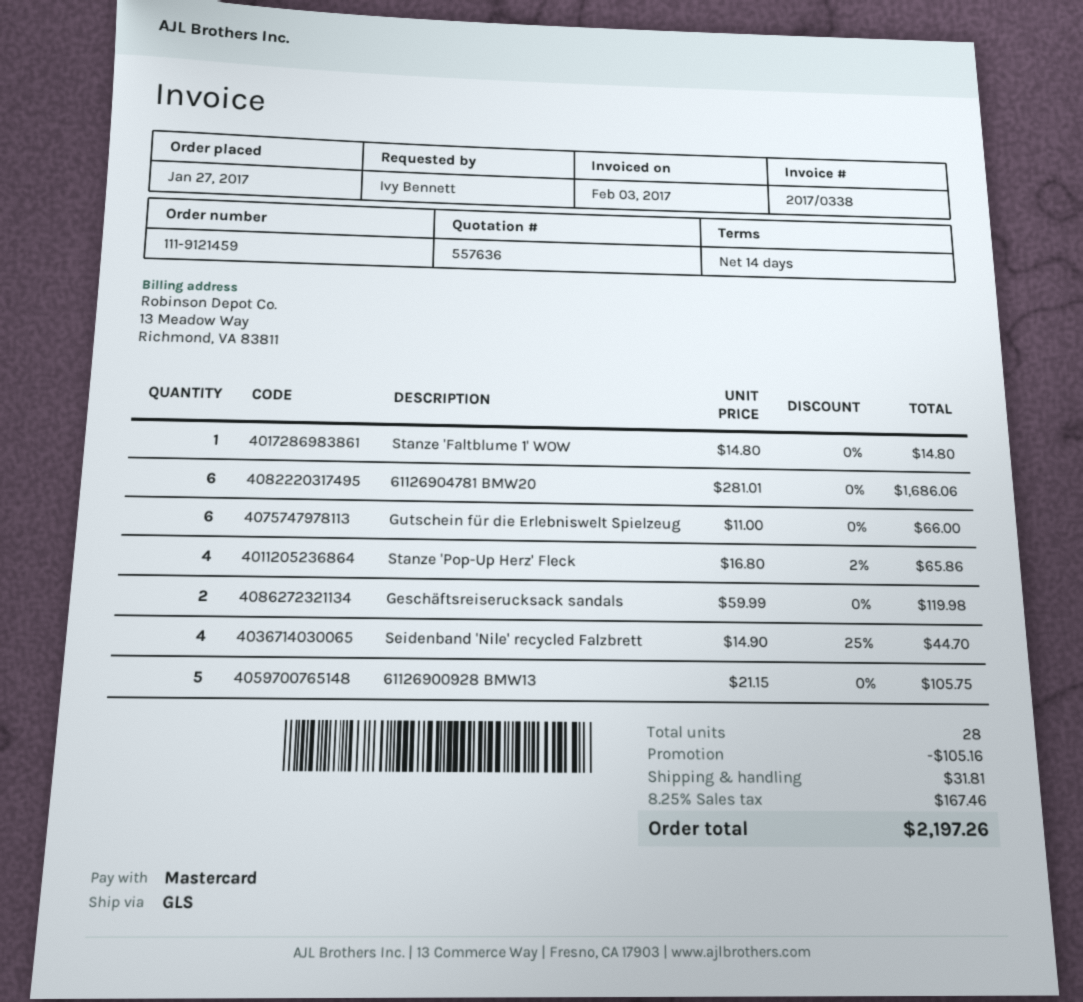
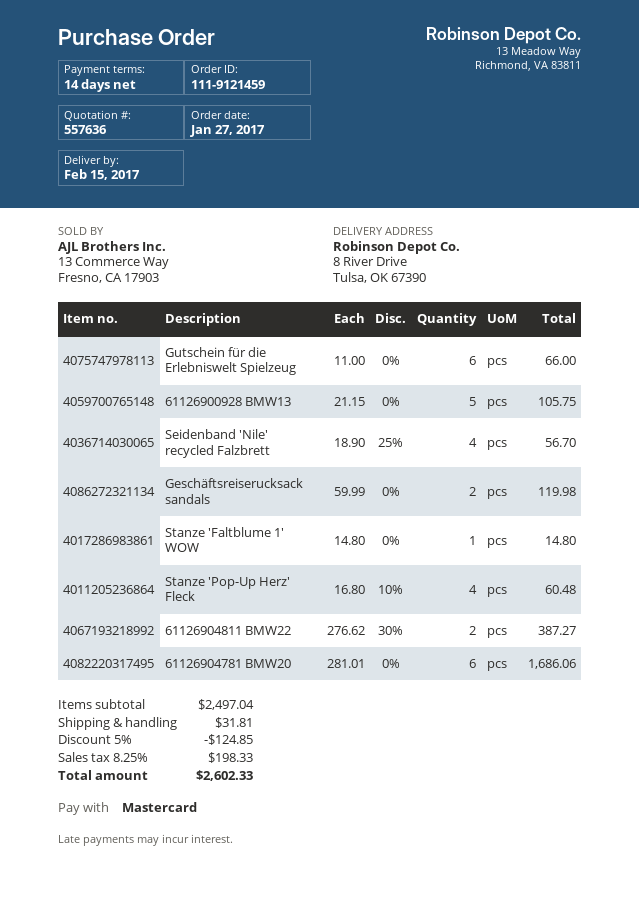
Stanze 'Pop-Up Herz' Fleck: 4 x 16.80 - 2% = 65.86 -> 4 x 16.80 - 10% = 60.48
Seidenband 'Nile' recycled Falzbrett: 4 x 14.90 - 25% = 44.70 -> 4 x 18.90 - 25% = 56.70
61126904811 BMW22: none -> 2 x 276.62 - 30% = 387.27
discount: 105.16 -> 124.85
tax: 8.25% = 167.46 -> 8.25% = 198.33
total: 2197.26 -> 2602.33

